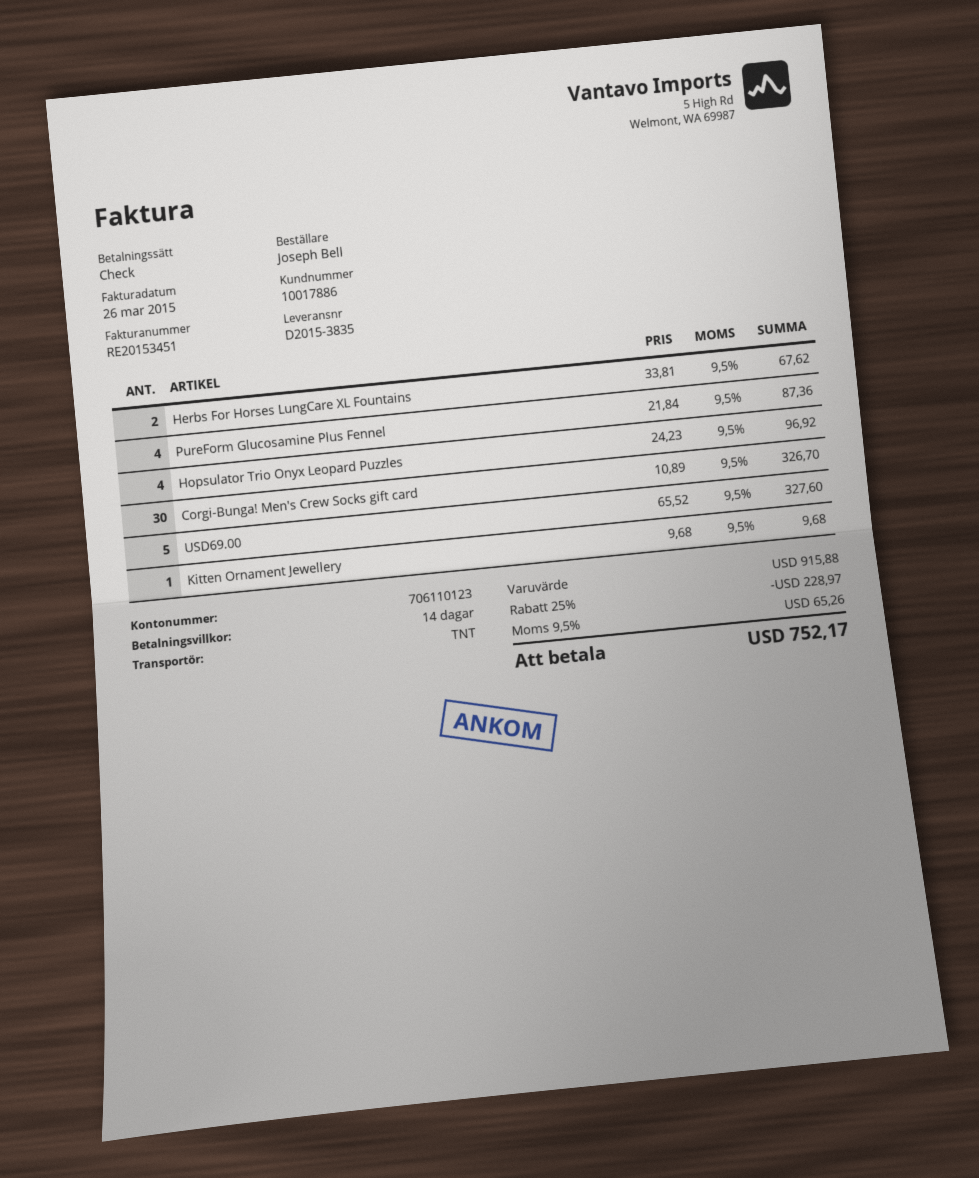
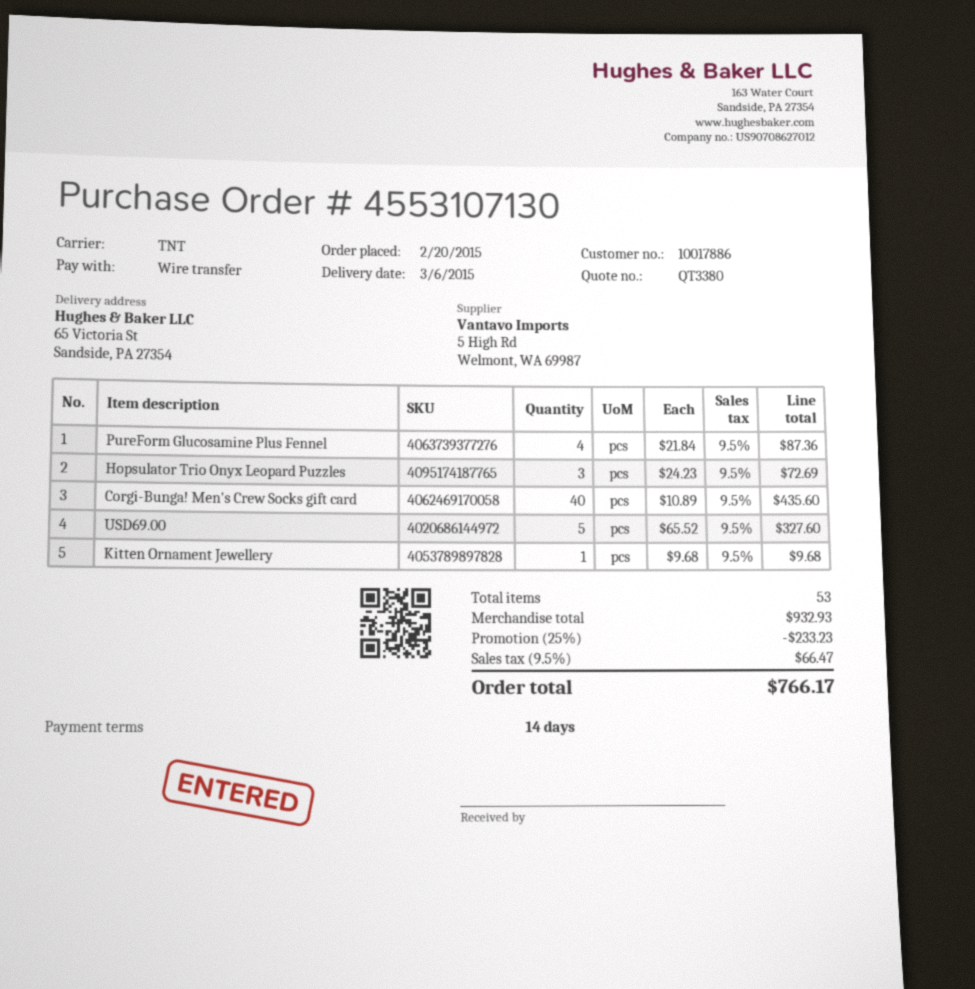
payment method: cheque -> bank transfer
Herbs For Horses LungCare XL Fountains: 2 x 33.81 = 67.62 -> none
Hopsulator Trio Onyx Leopard Puzzles: 4 x 24.23 = 96.92 -> 3 x 24.23 = 72.69
Corgi-Bunga! Men's Crew Socks gift card: 30 x 10.89 = 326.70 -> 40 x 10.89 = 435.60
subtotal: 915.88 -> 932.93
discount: 25% = 228.97 -> 25% = 233.23
tax: 9.5% = 65.26 -> 9.5% = 66.47
total: 752.17 -> 766.17

